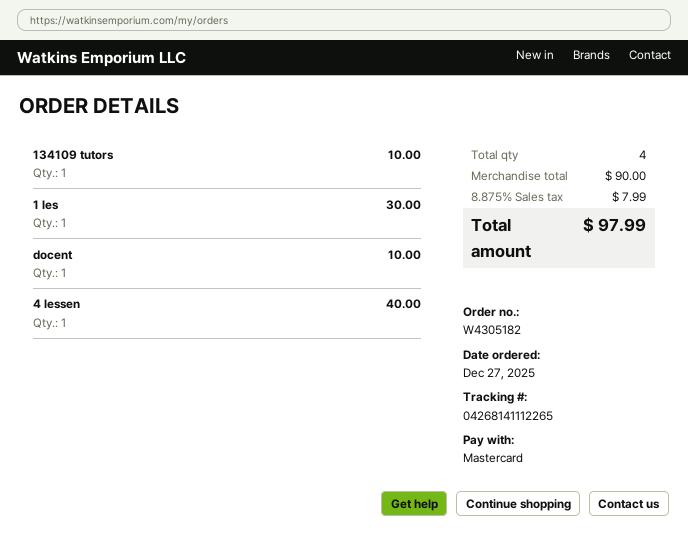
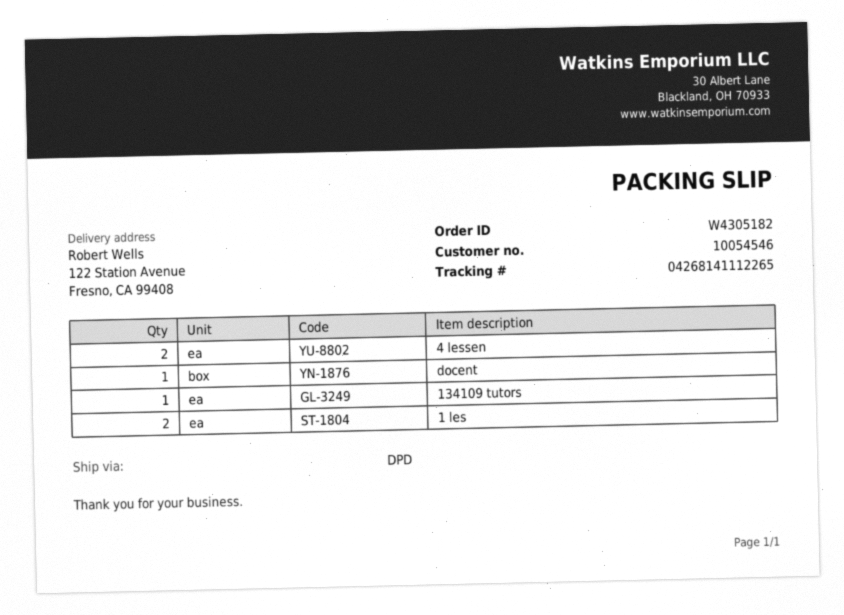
1 les: 1 -> 2
4 lessen: 1 -> 2

